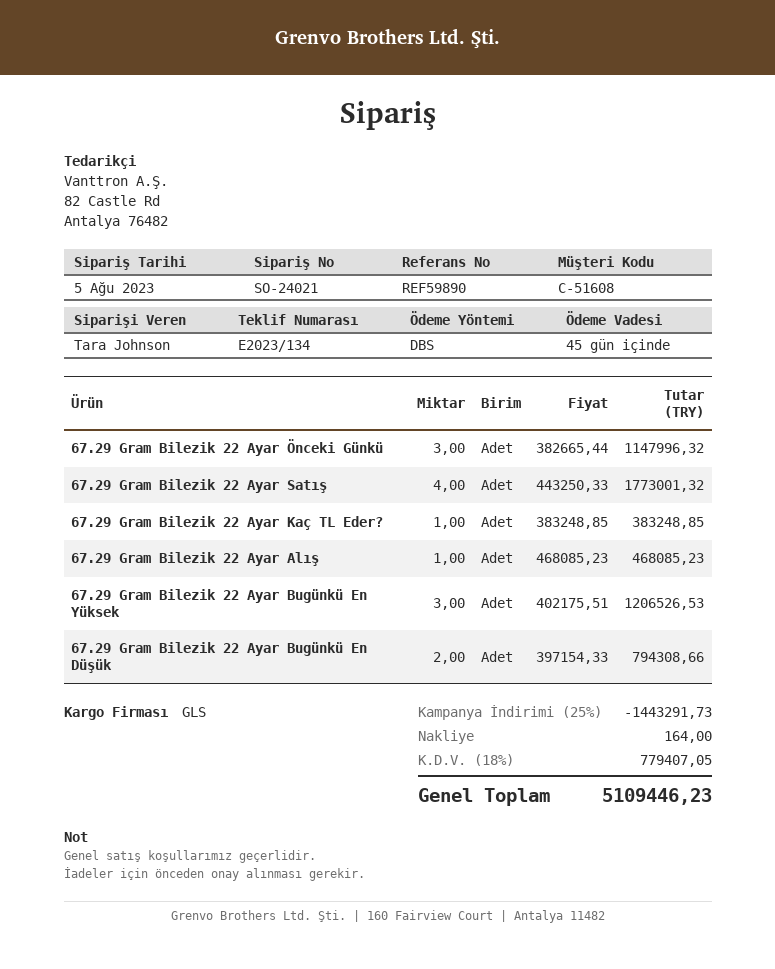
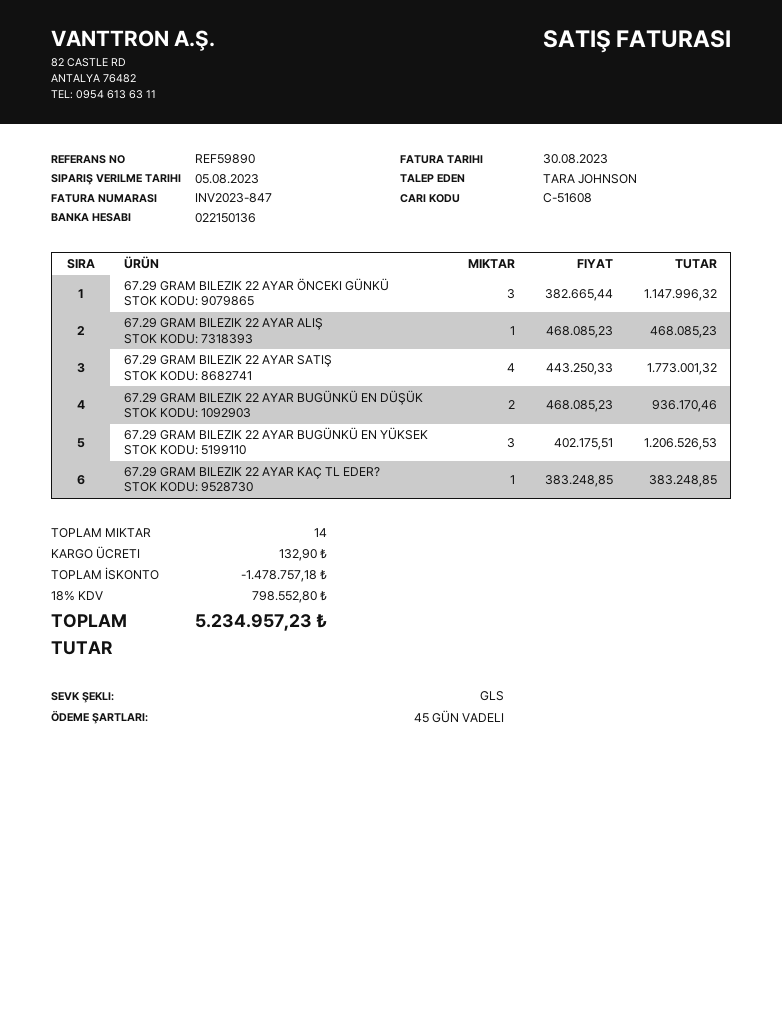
67.29 Gram Bilezik 22 Ayar Bugünkü En Düşük: 2 x 397154.33 = 794308.66 -> 2 x 468085.23 = 936170.46
discount: 1443291.73 -> 1478757.18
shipping: 164.00 -> 132.90
tax: 18% = 779407.05 -> 18% = 798552.80
total: 5109446.23 -> 5234957.23

